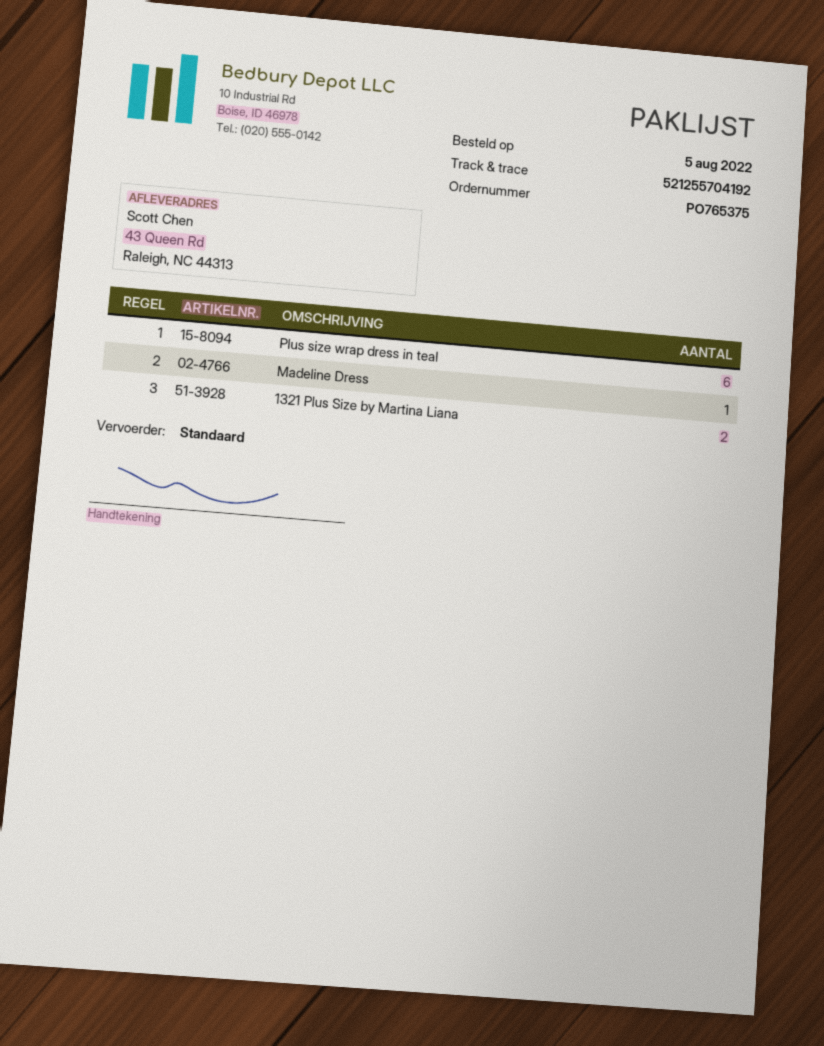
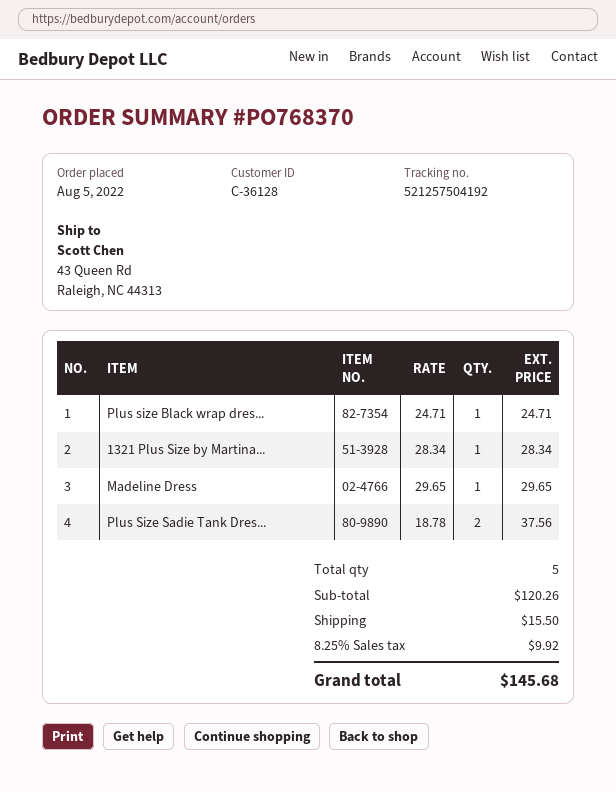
order number: PO765375 -> PO768370
tracking number: 521255704192 -> 521257504192
Plus size wrap dress in teal: 6 -> none
1321 Plus Size by Martina Liana: 2 -> 1
Plus size Black wrap dres...: none -> 1
Plus Size Sadie Tank Dres...: none -> 2

